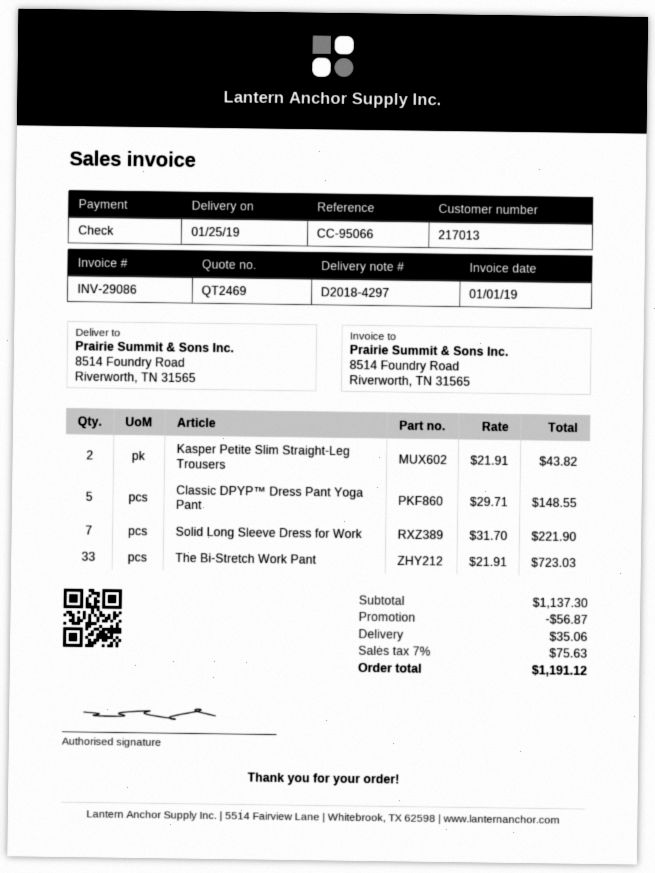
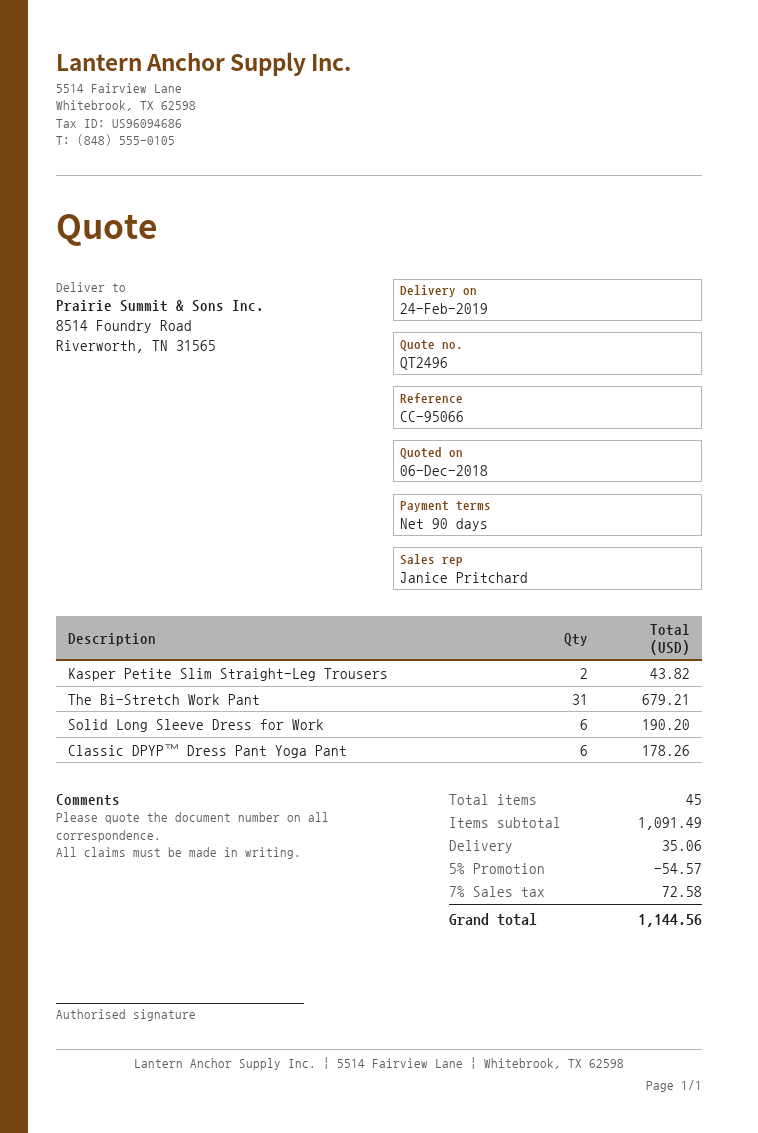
quote number: QT2469 -> QT2496
delivery date: 2019-01-25 -> 2019-02-24
Classic DPYP™ Dress Pant Yoga Pant: 5 for 148.55 -> 6 for 178.26
Solid Long Sleeve Dress for Work: 7 for 221.90 -> 6 for 190.20
The Bi-Stretch Work Pant: 33 for 723.03 -> 31 for 679.21
subtotal: 1137.30 -> 1091.49
discount: 56.87 -> 54.57
tax: 7% = 75.63 -> 7% = 72.58
total: 1191.12 -> 1144.56

